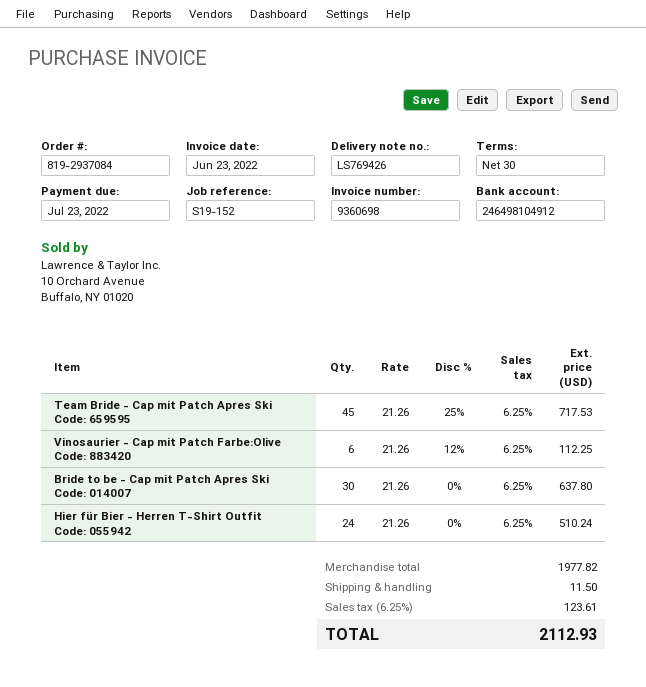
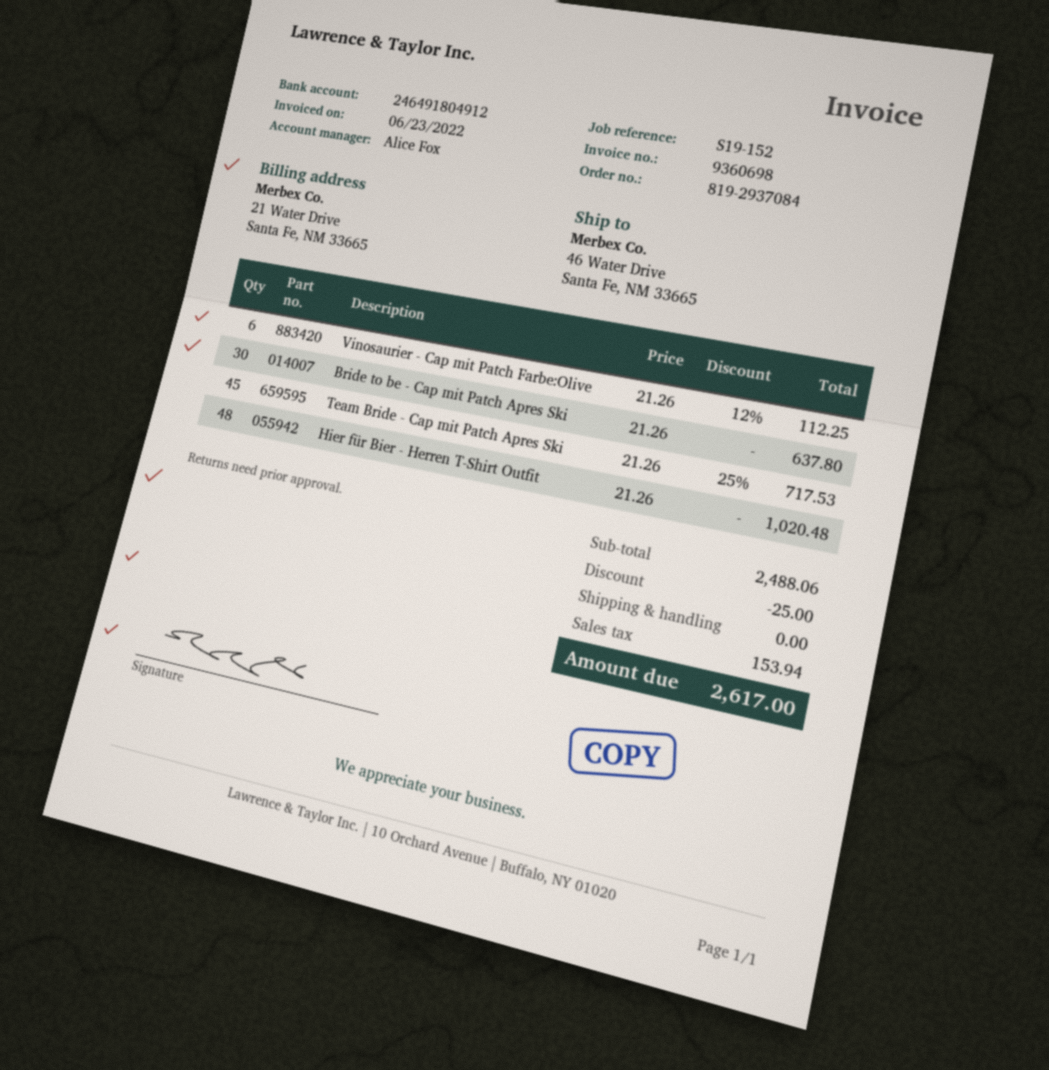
bank account: 246498104912 -> 246491804912
Hier für Bier - Herren T-Shirt Outfit: 24 x 21.26 = 510.24 -> 48 x 21.26 = 1020.48
subtotal: 1977.82 -> 2488.06
discount: none -> 25.00
shipping: 11.50 -> 0.00
tax: 123.61 -> 153.94
total: 2112.93 -> 2617.00

